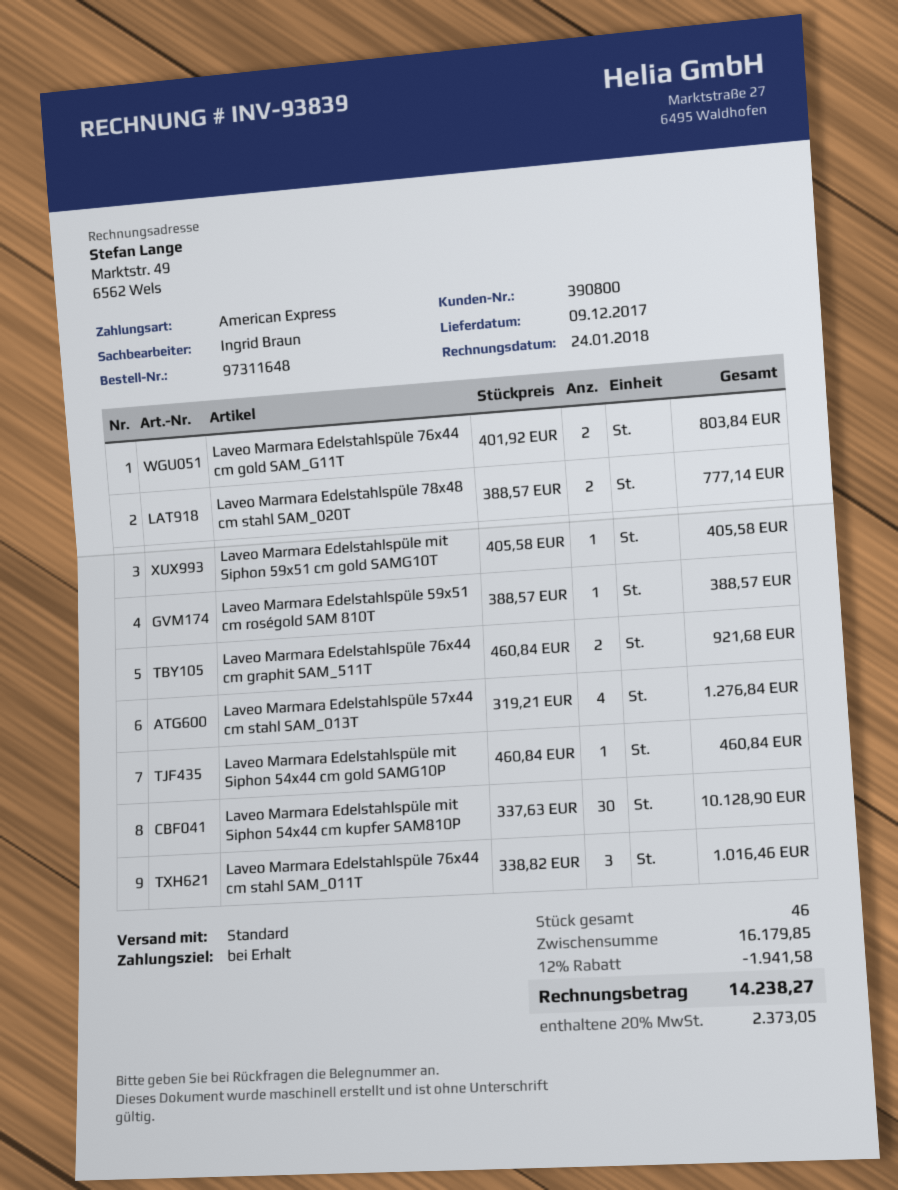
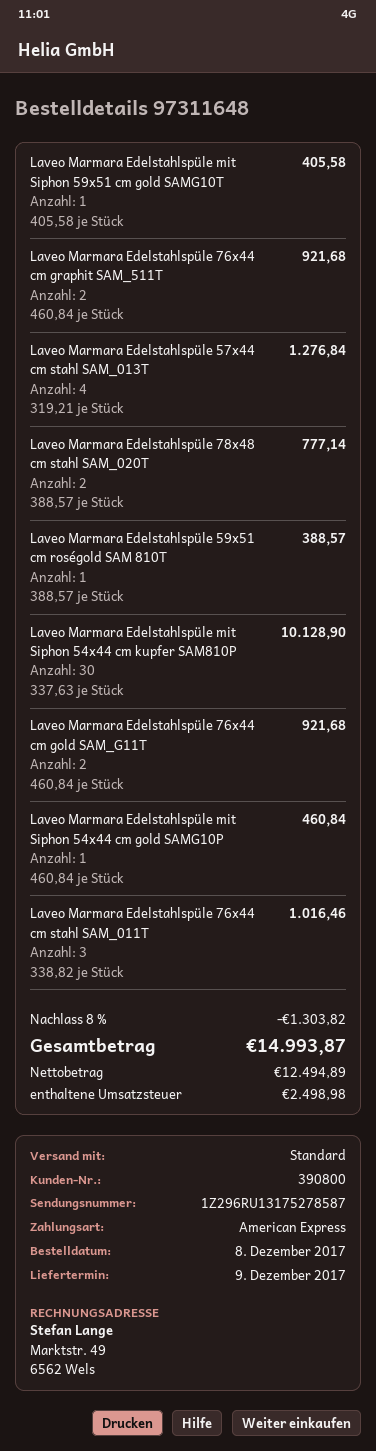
Laveo Marmara Edelstahlspüle 76x44 cm gold SAM_G11T: 2 x 401.92 = 803.84 -> 2 x 460.84 = 921.68
discount: 12% = 1941.58 -> 8% = 1303.82
tax: 2373.05 -> 2498.98
total: 14238.27 -> 14993.87

